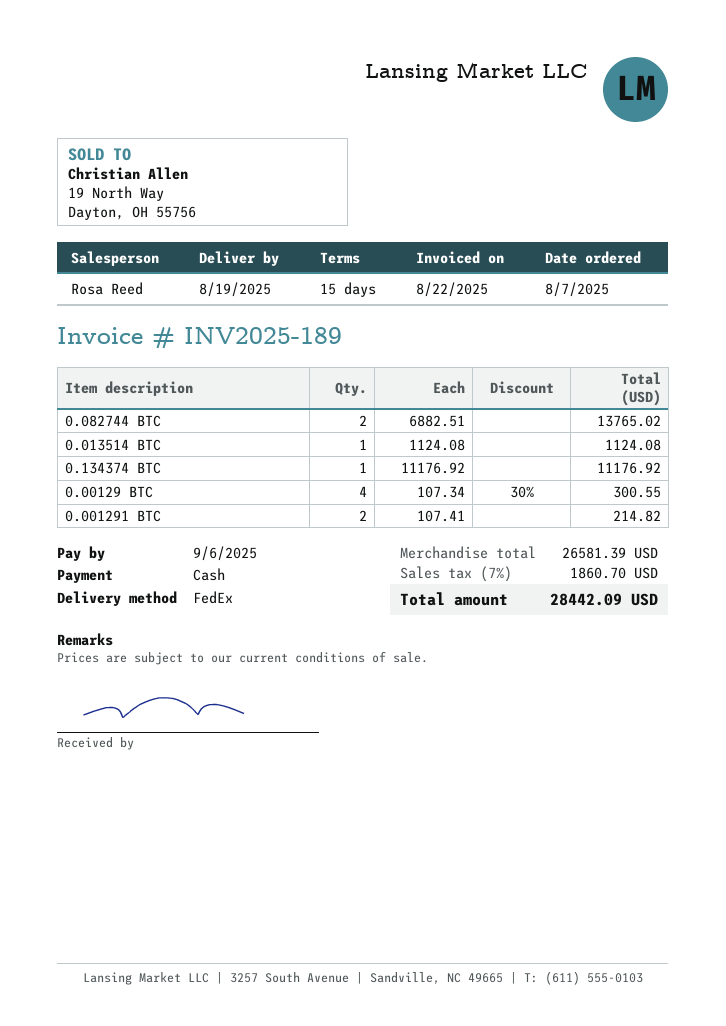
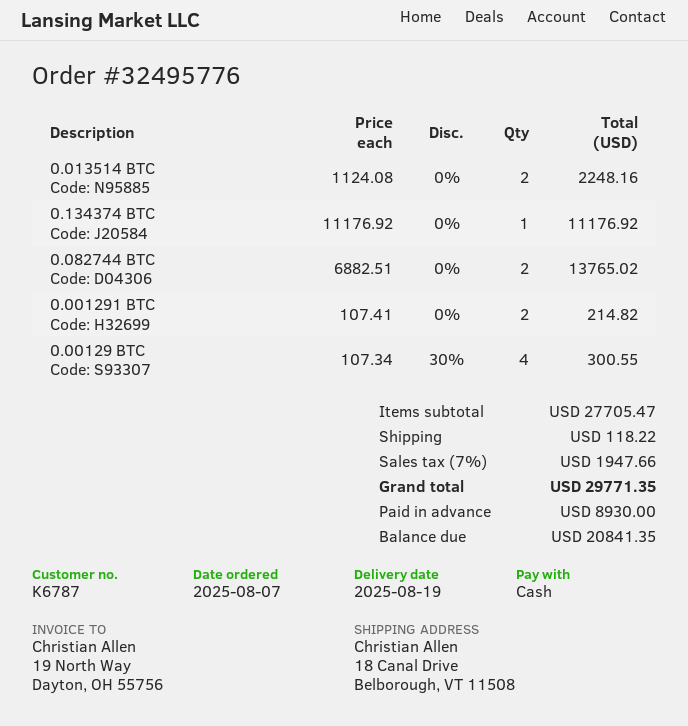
0.013514 BTC: 1 x 1124.08 = 1124.08 -> 2 x 1124.08 = 2248.16
subtotal: 26581.39 -> 27705.47
shipping: none -> 118.22
tax: 7% = 1860.70 -> 7% = 1947.66
total: 28442.09 -> 29771.35

